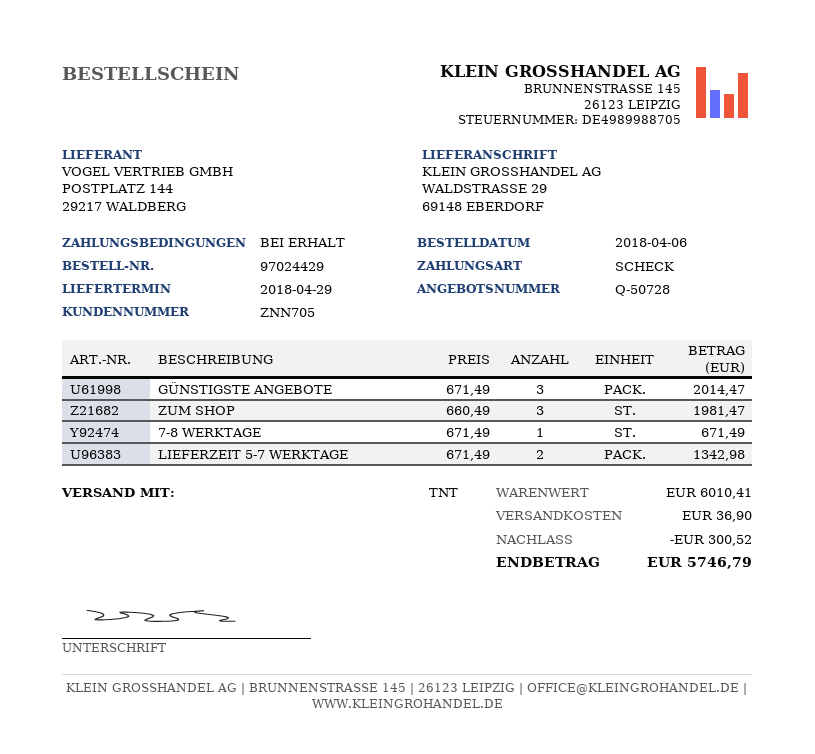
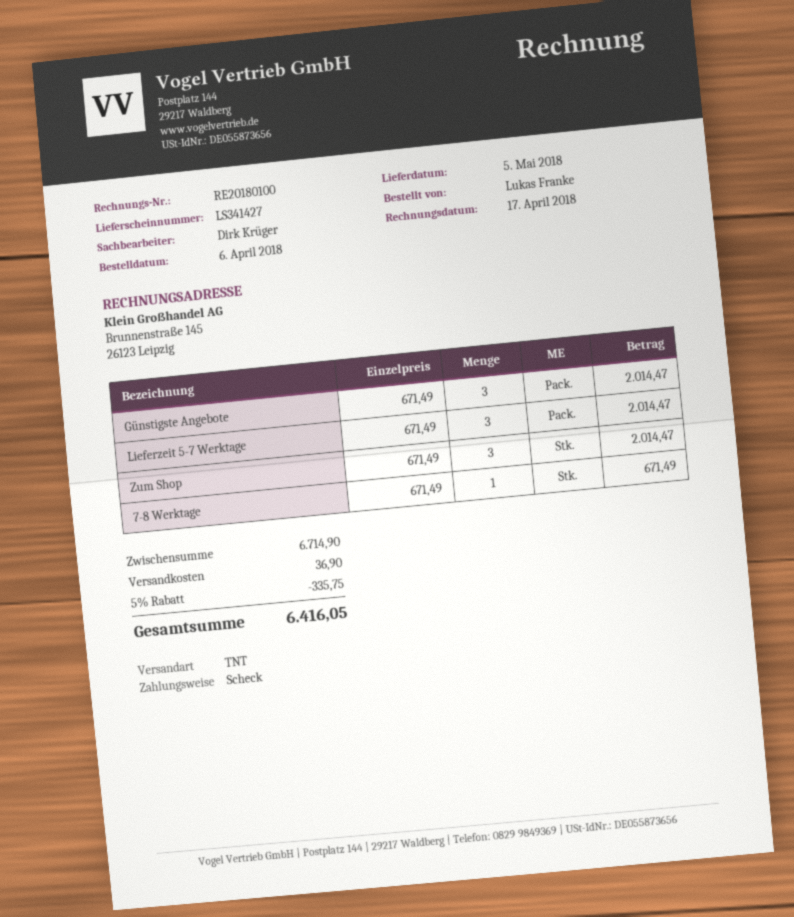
delivery date: 2018-04-29 -> 2018-05-05
ZUM SHOP: 3 x 660.49 = 1981.47 -> 3 x 671.49 = 2014.47
LIEFERZEIT 5-7 WERKTAGE: 2 x 671.49 = 1342.98 -> 3 x 671.49 = 2014.47
subtotal: 6010.41 -> 6714.90
discount: 300.52 -> 335.75
total: 5746.79 -> 6416.05

